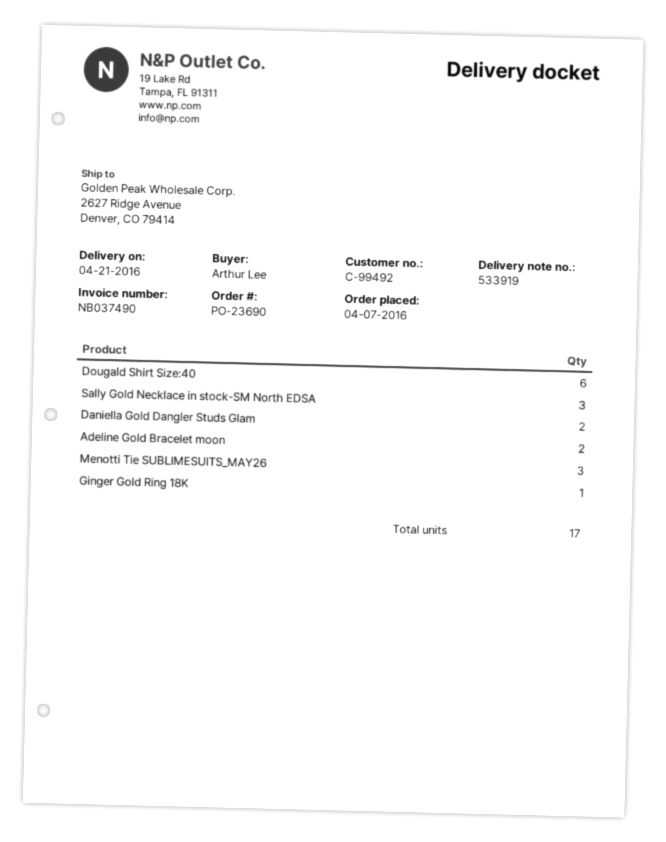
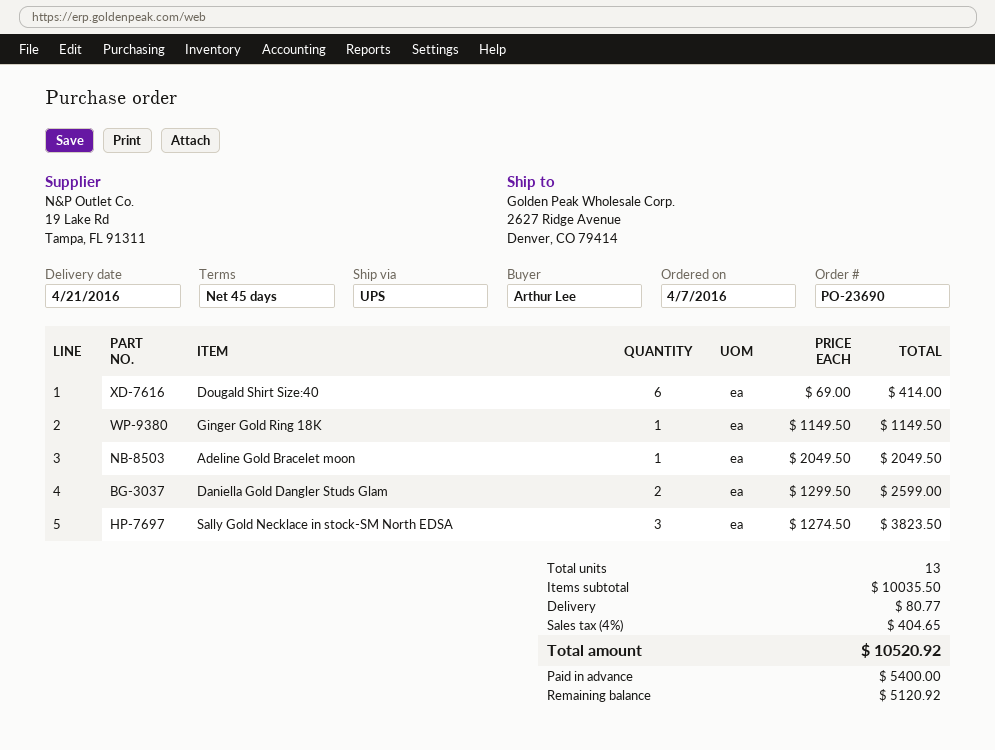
Adeline Gold Bracelet moon: 2 -> 1
Menotti Tie SUBLIMESUITS_MAY26: 3 -> none
total quantity: 17 -> 13

